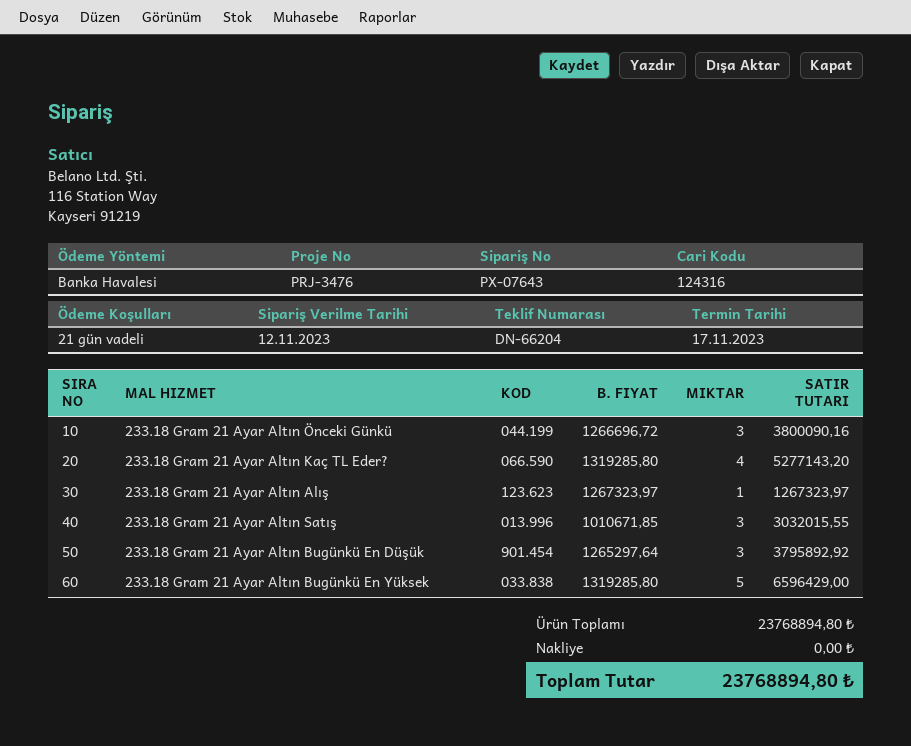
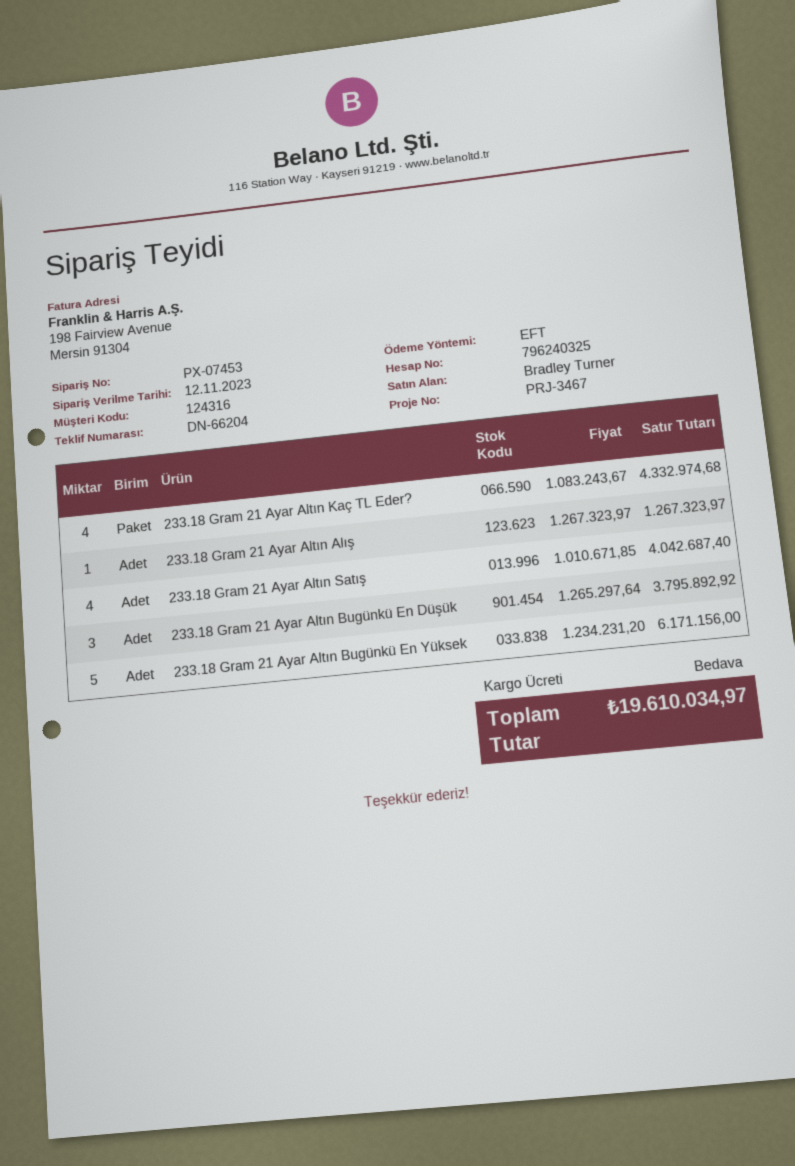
order number: PX-07643 -> PX-07453
reference: PRJ-3476 -> PRJ-3467
233.18 Gram 21 Ayar Altın Önceki Günkü: 3 x 1266696.72 = 3800090.16 -> none
233.18 Gram 21 Ayar Altın Kaç TL Eder?: 4 x 1319285.80 = 5277143.20 -> 4 x 1083243.67 = 4332974.68
233.18 Gram 21 Ayar Altın Satış: 3 x 1010671.85 = 3032015.55 -> 4 x 1010671.85 = 4042687.40
233.18 Gram 21 Ayar Altın Bugünkü En Yüksek: 5 x 1319285.80 = 6596429.00 -> 5 x 1234231.20 = 6171156.00
total: 23768894.80 -> 19610034.97

